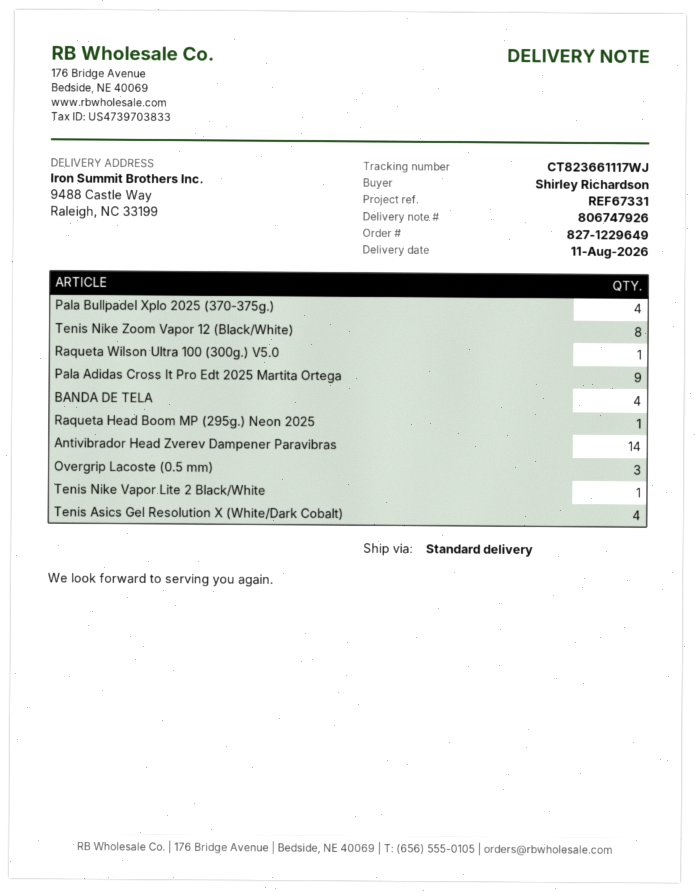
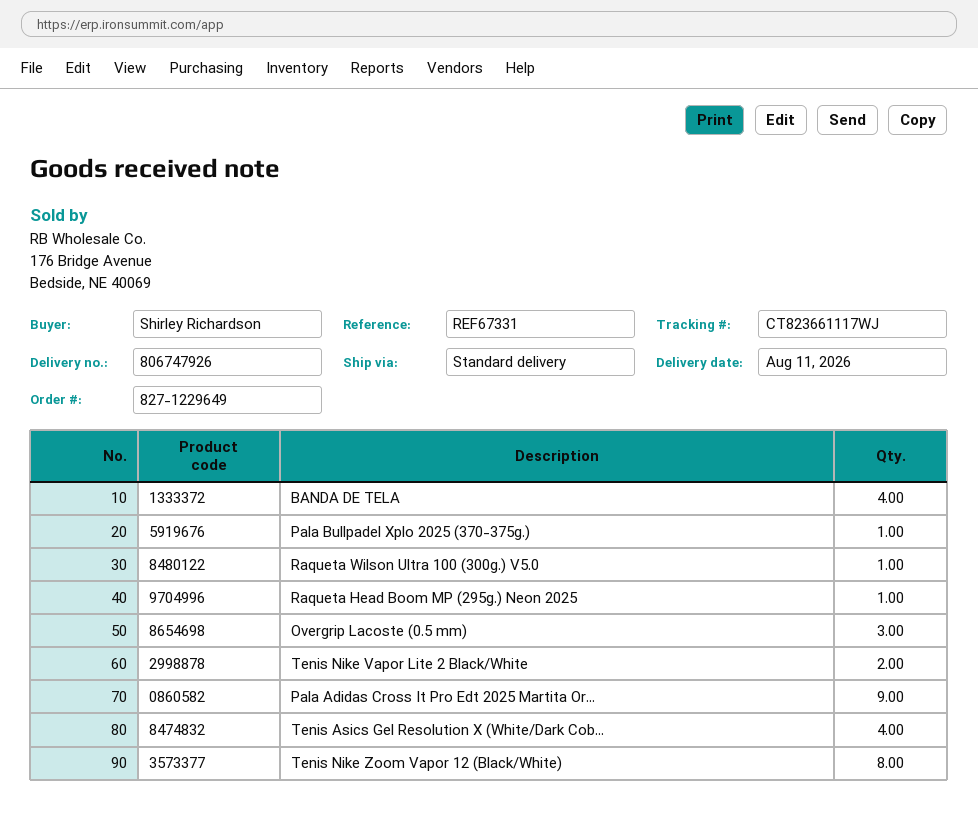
Pala Bullpadel Xplo 2025 (370-375g.): 4 -> 1
Antivibrador Head Zverev Dampener Paravibras: 14 -> none
Tenis Nike Vapor Lite 2 Black/White: 1 -> 2

